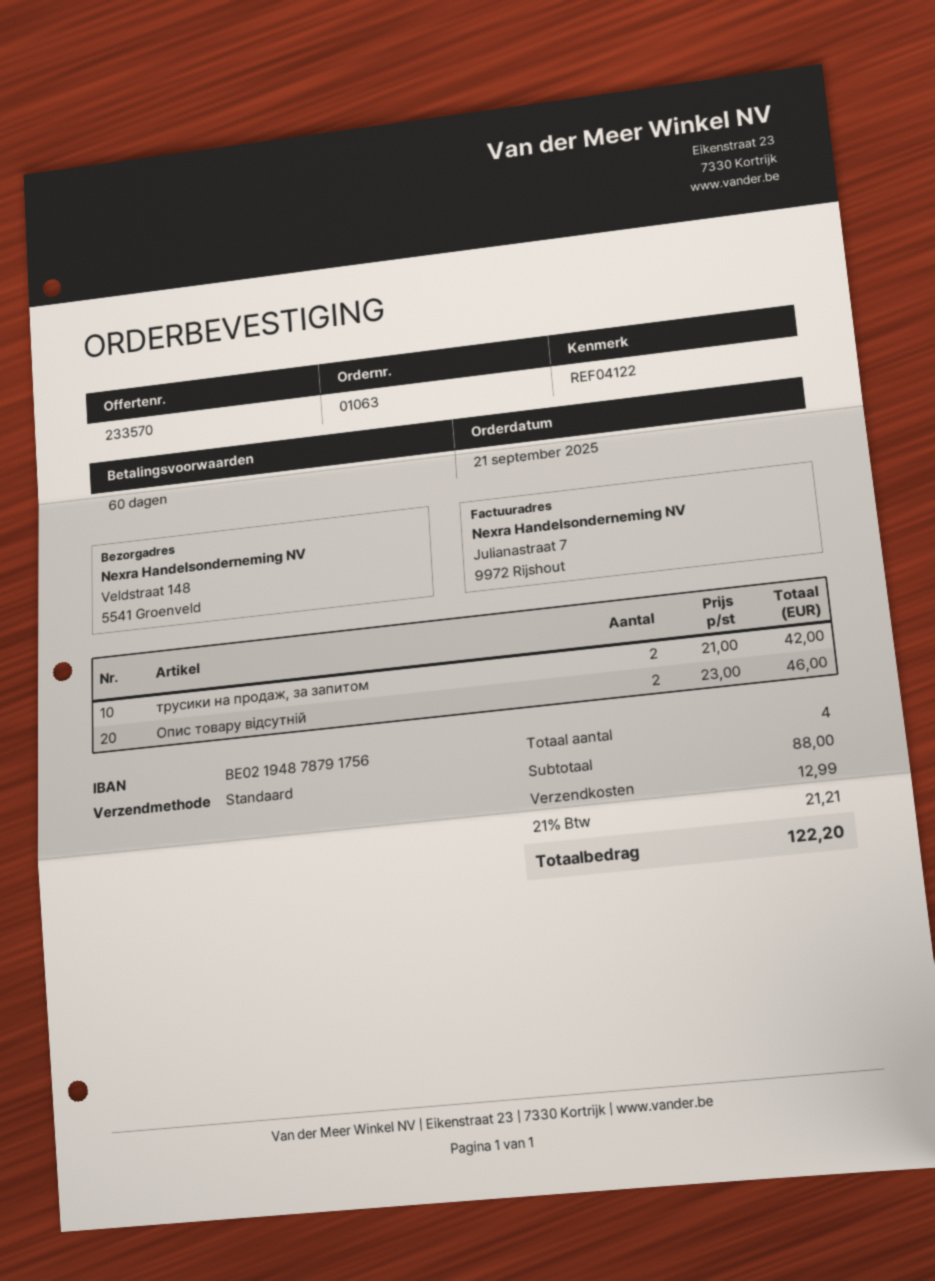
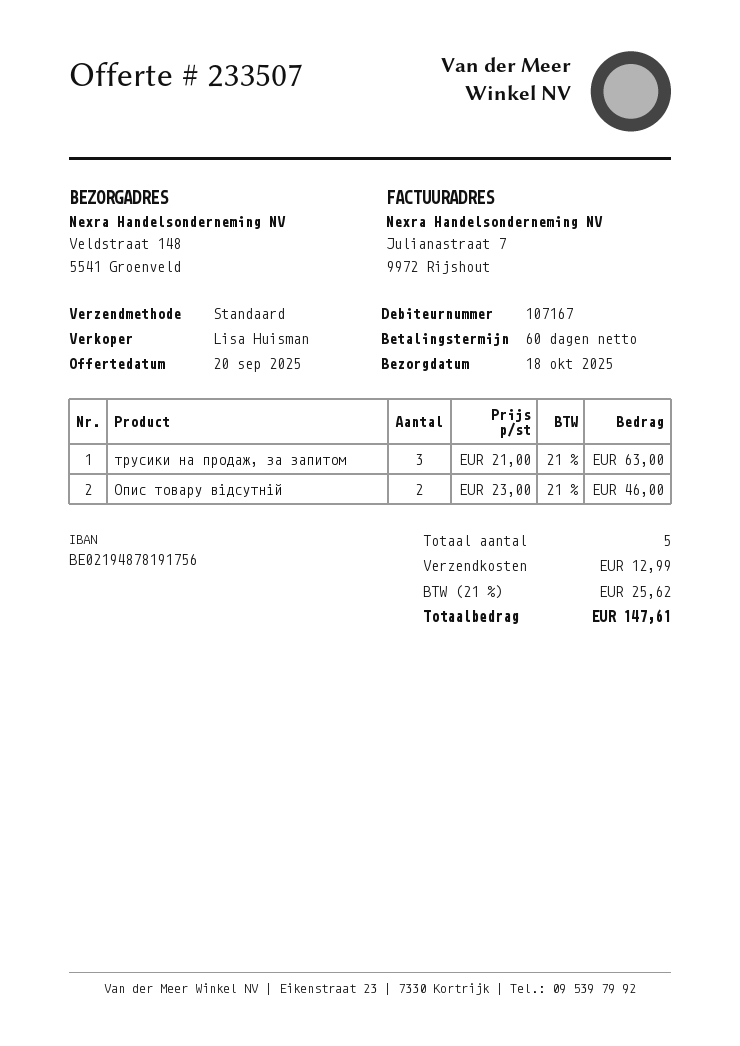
quote number: 233570 -> 233507
bank account: BE02194878791756 -> BE02194878191756
трусики на продаж, за запитом: 2 x 21.00 = 42.00 -> 3 x 21.00 = 63.00
total quantity: 4 -> 5
tax: 21% = 21.21 -> 21% = 25.62
total: 122.20 -> 147.61

